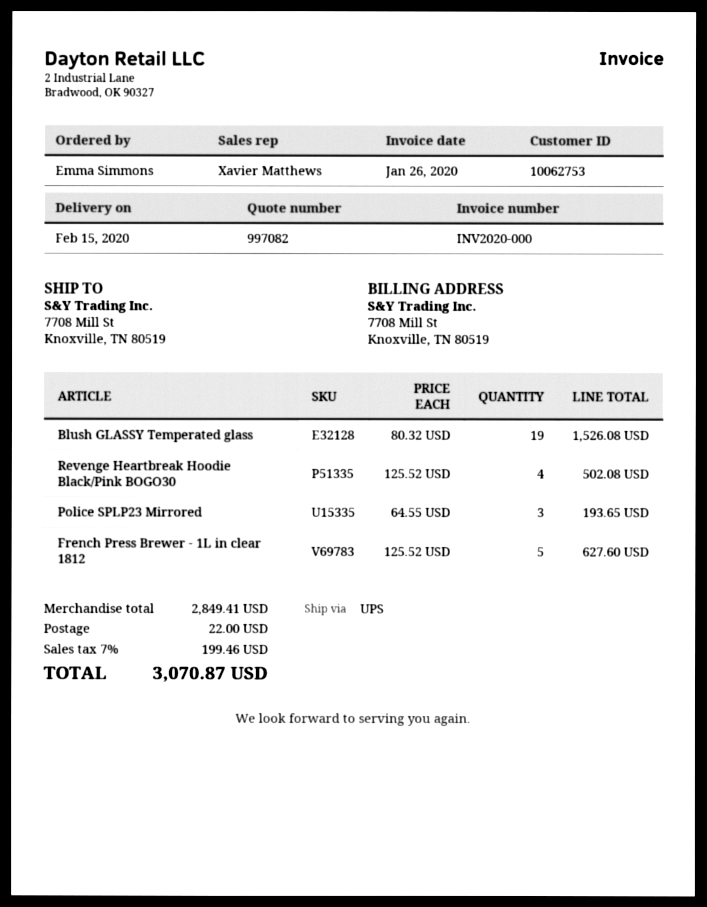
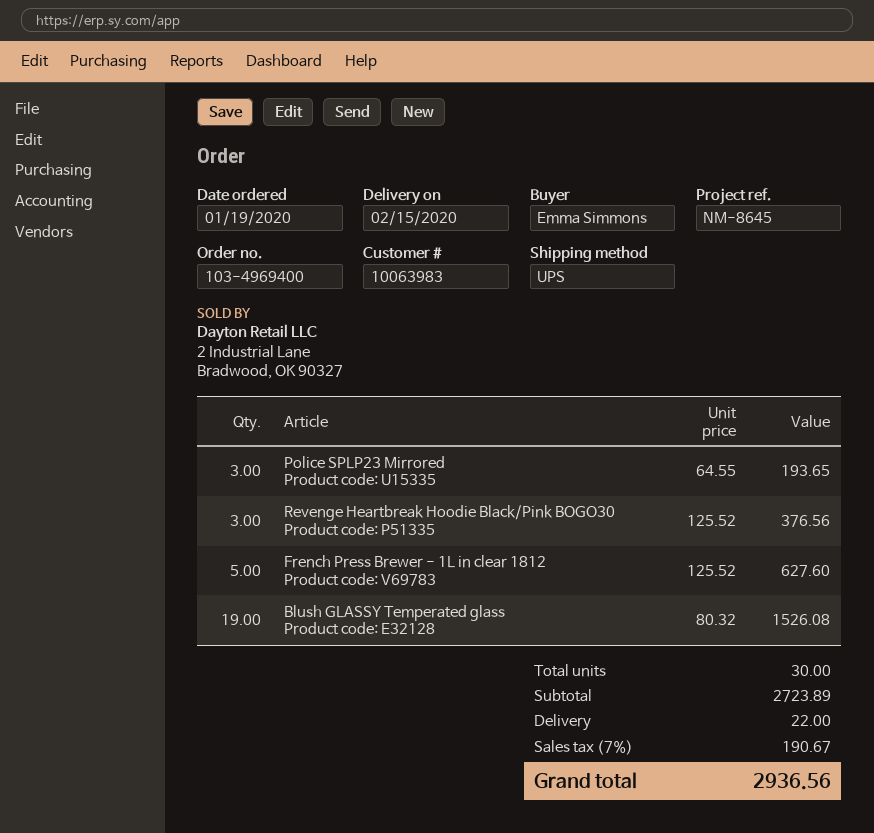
customer number: 10062753 -> 10063983
Revenge Heartbreak Hoodie Black/Pink BOGO30: 4 x 125.52 = 502.08 -> 3 x 125.52 = 376.56
subtotal: 2849.41 -> 2723.89
tax: 7% = 199.46 -> 7% = 190.67
total: 3070.87 -> 2936.56

